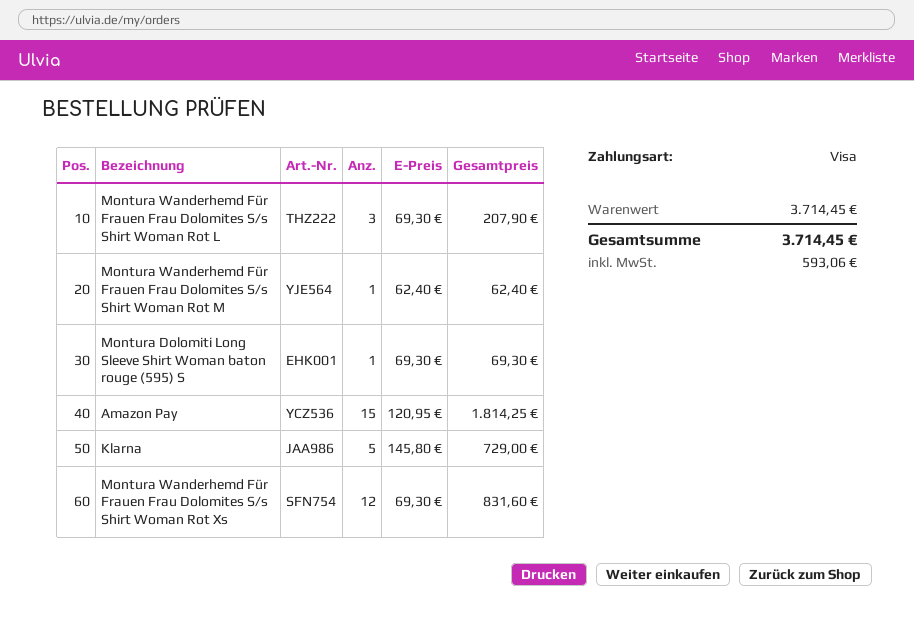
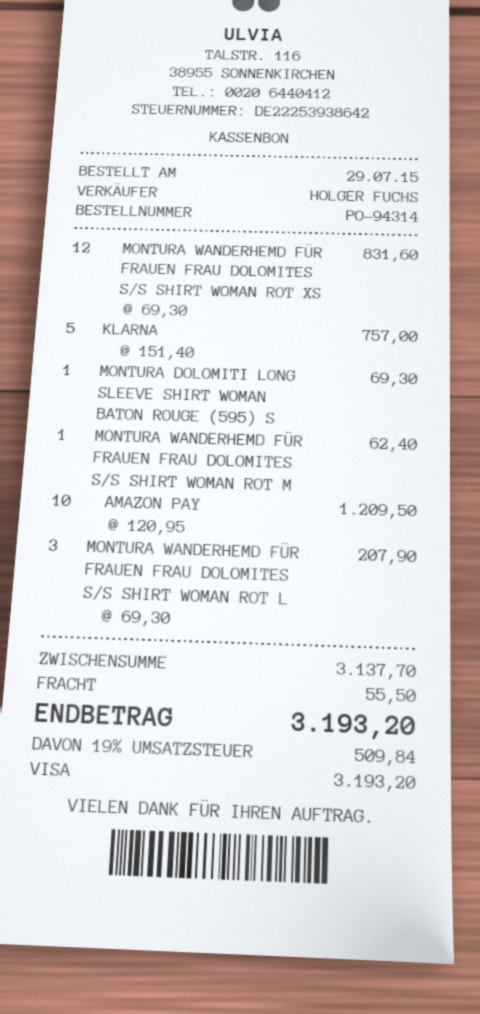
Amazon Pay: 15 x 120.95 = 1814.25 -> 10 x 120.95 = 1209.50
Klarna: 5 x 145.80 = 729.00 -> 5 x 151.40 = 757.00
subtotal: 3714.45 -> 3137.70
shipping: none -> 55.50
tax: 593.06 -> 509.84
total: 3714.45 -> 3193.20

